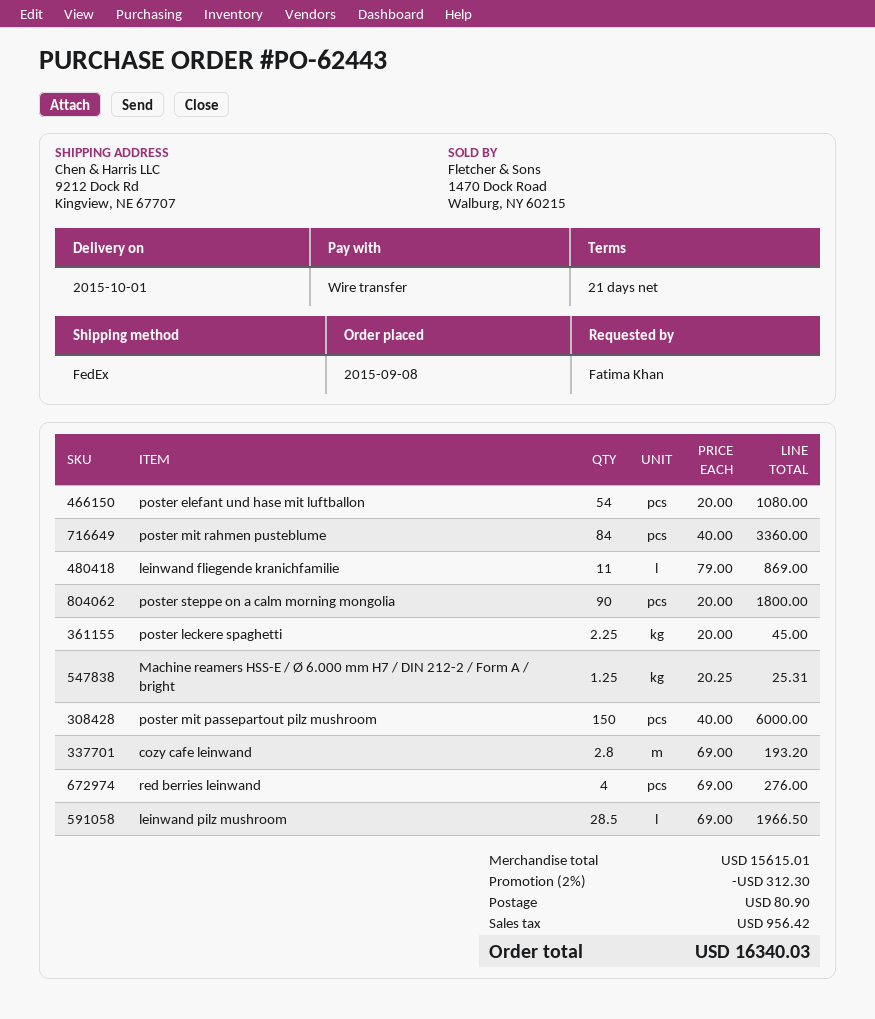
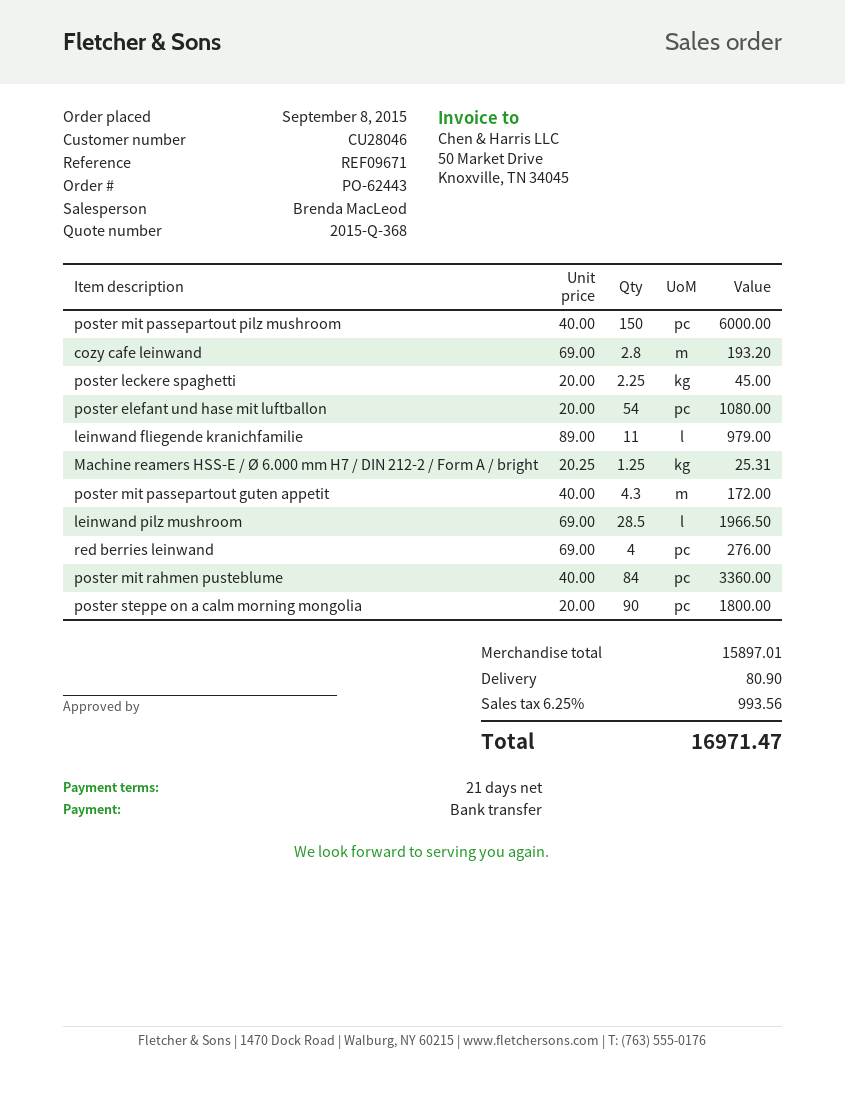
leinwand fliegende kranichfamilie: 11 x 79.00 = 869.00 -> 11 x 89.00 = 979.00
poster mit passepartout guten appetit: none -> 4.3 x 40.00 = 172.00
subtotal: 15615.01 -> 15897.01
discount: 2% = 312.30 -> none
tax: 956.42 -> 993.56
total: 16340.03 -> 16971.47

